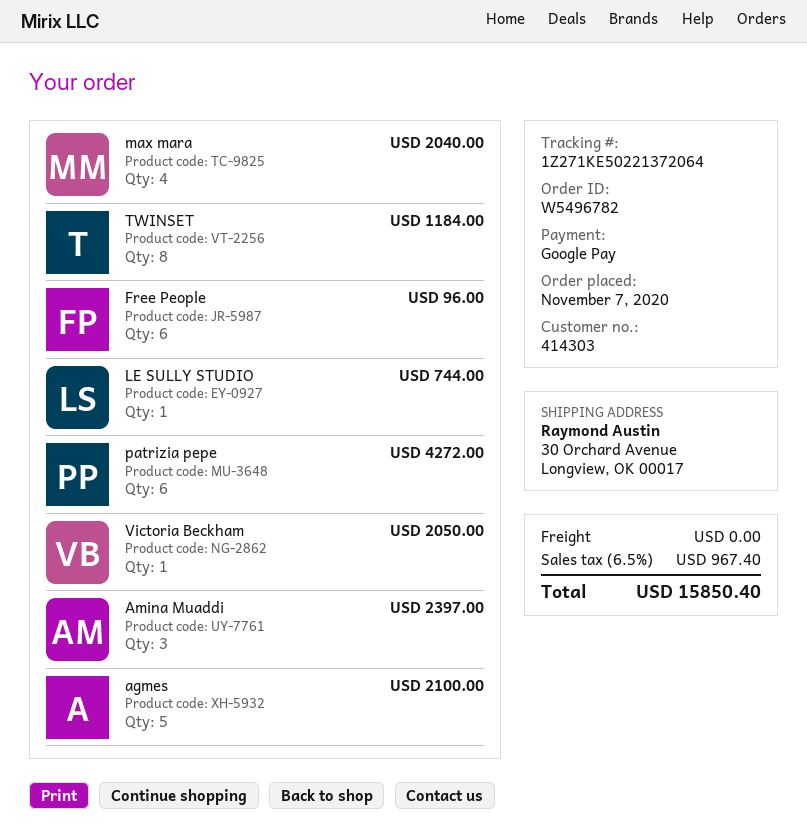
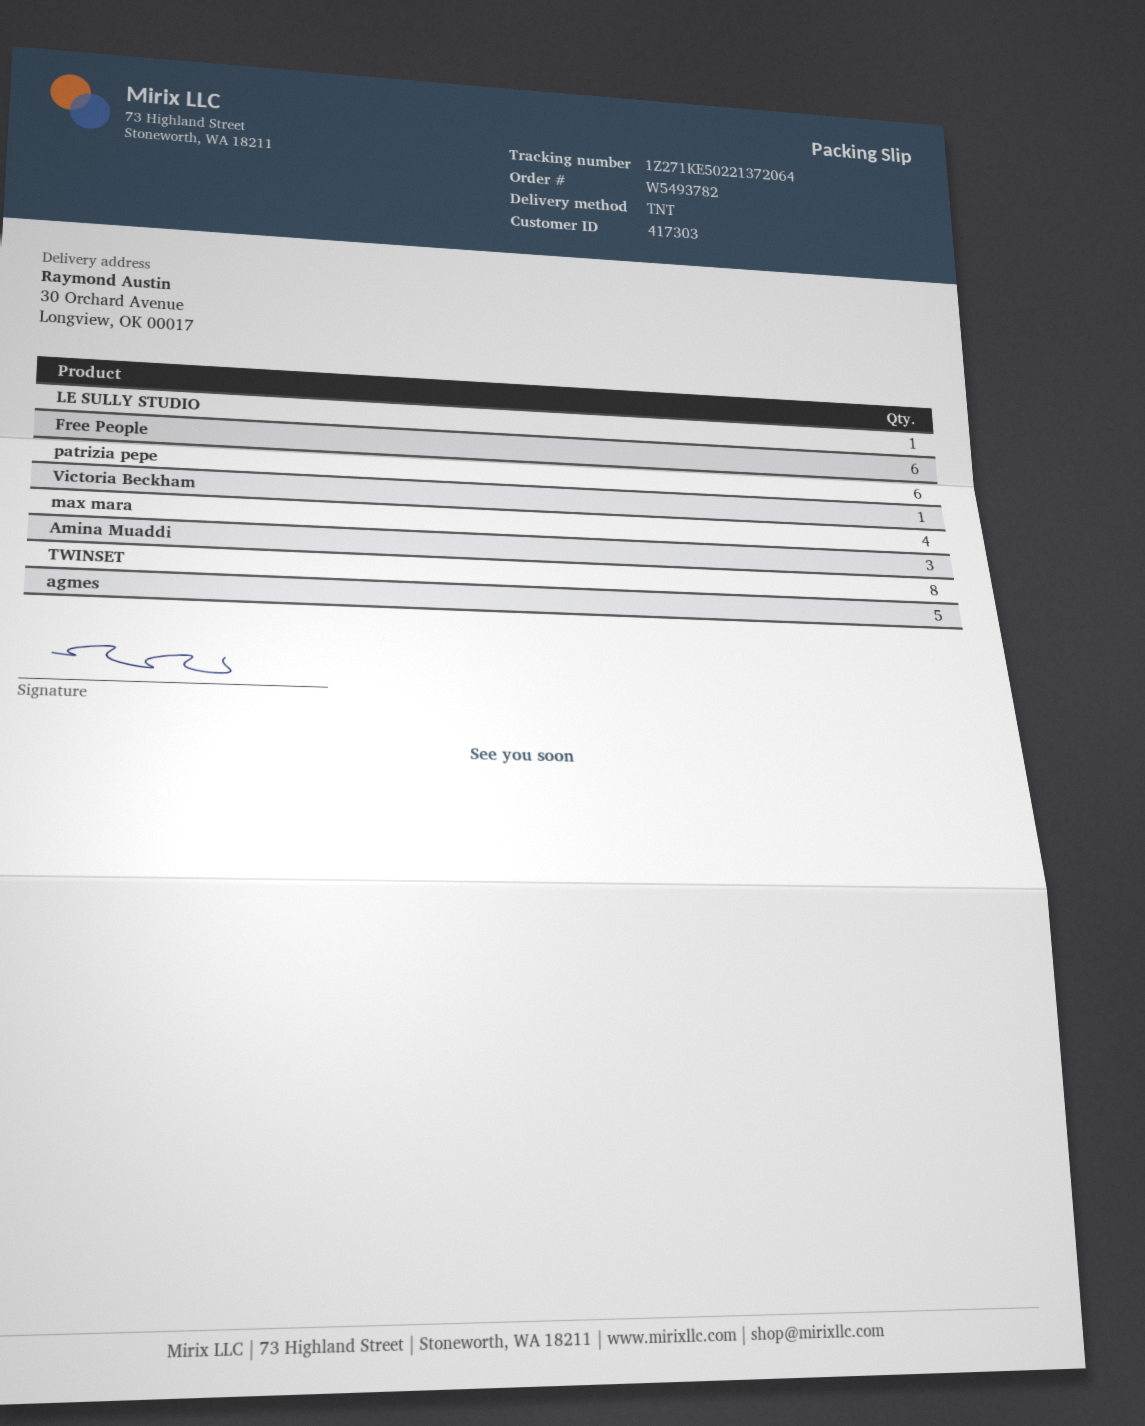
order number: W5496782 -> W5493782
customer number: 414303 -> 417303

